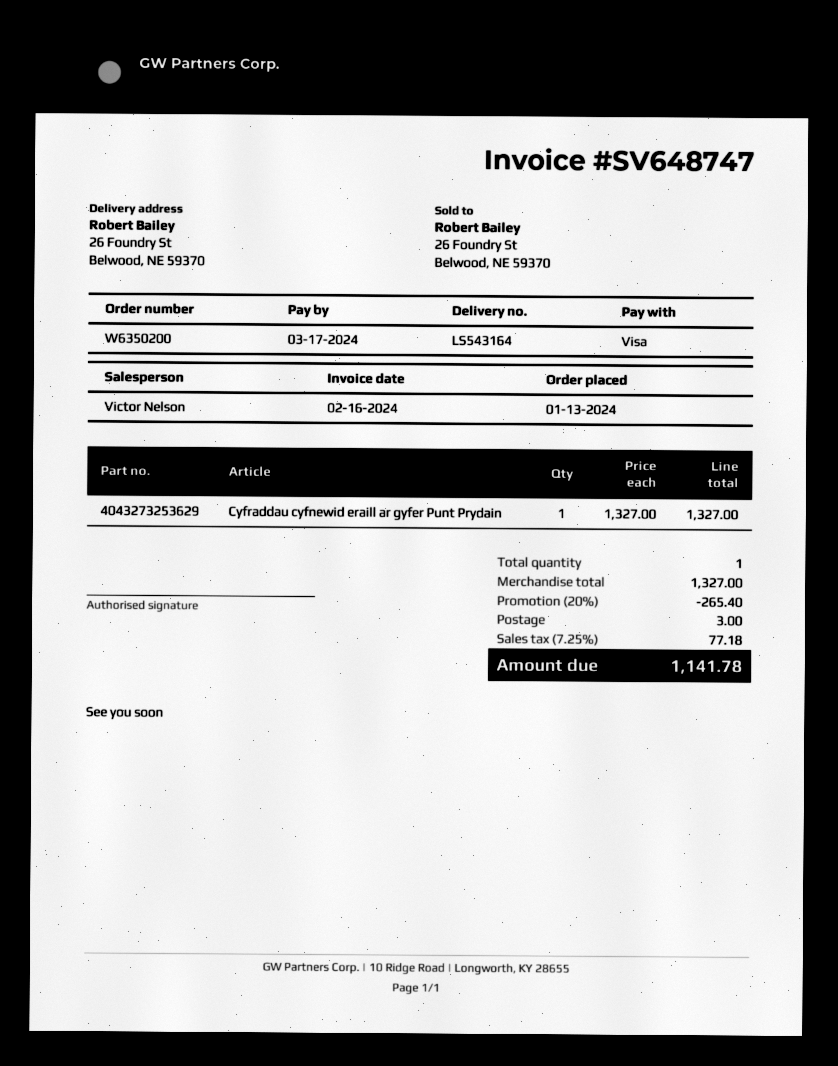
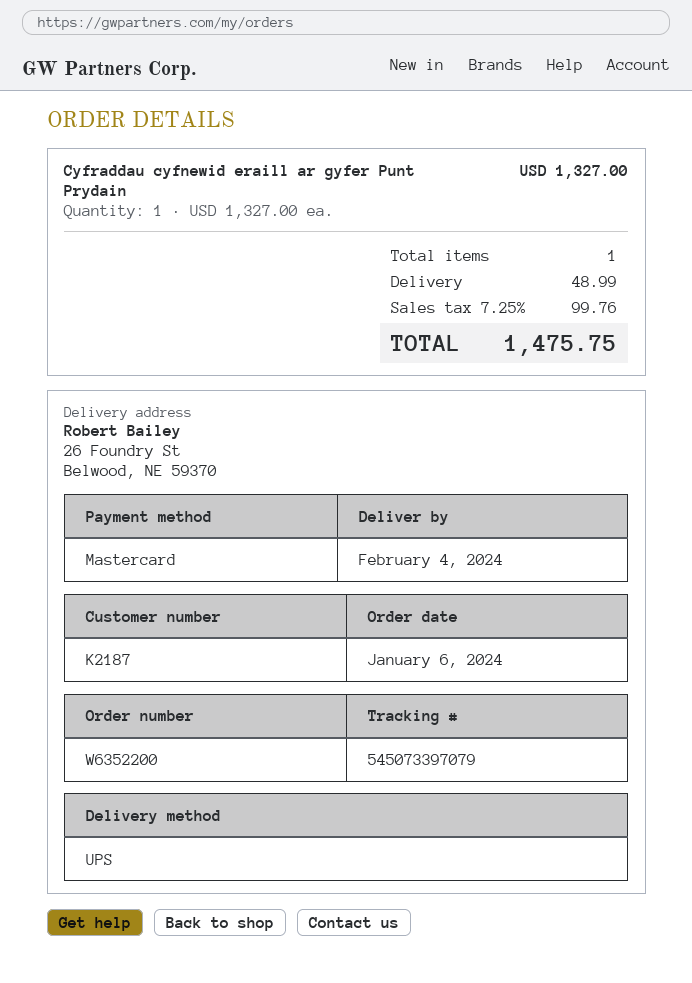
order number: W6350200 -> W6352200
order date: 2024-01-13 -> 2024-01-06
payment method: Visa -> Mastercard
discount: 20% = 265.40 -> none
shipping: 3.00 -> 48.99
tax: 7.25% = 77.18 -> 7.25% = 99.76
total: 1141.78 -> 1475.75

